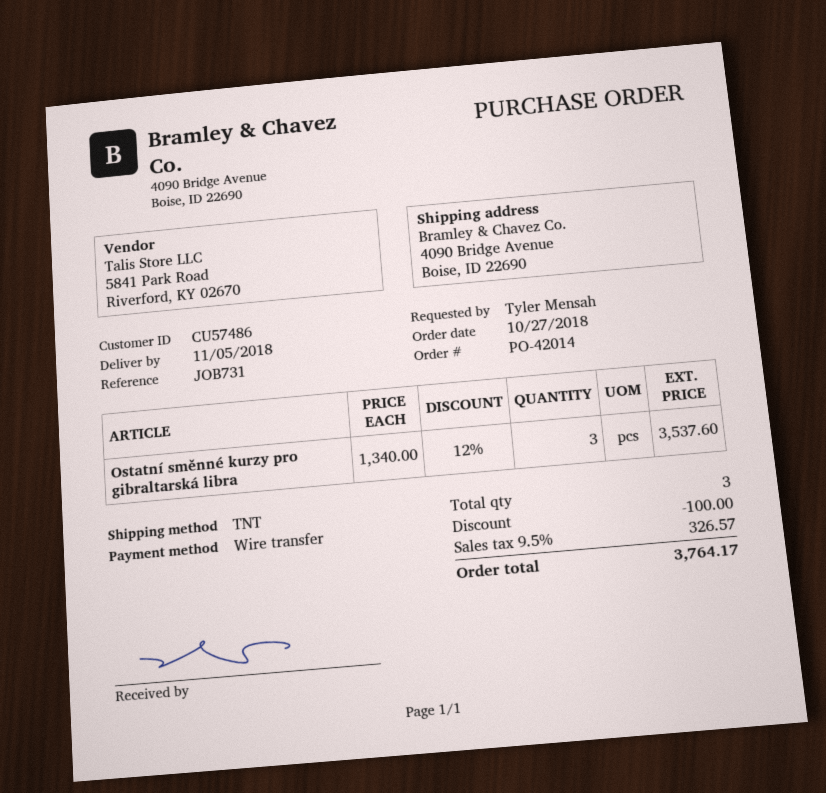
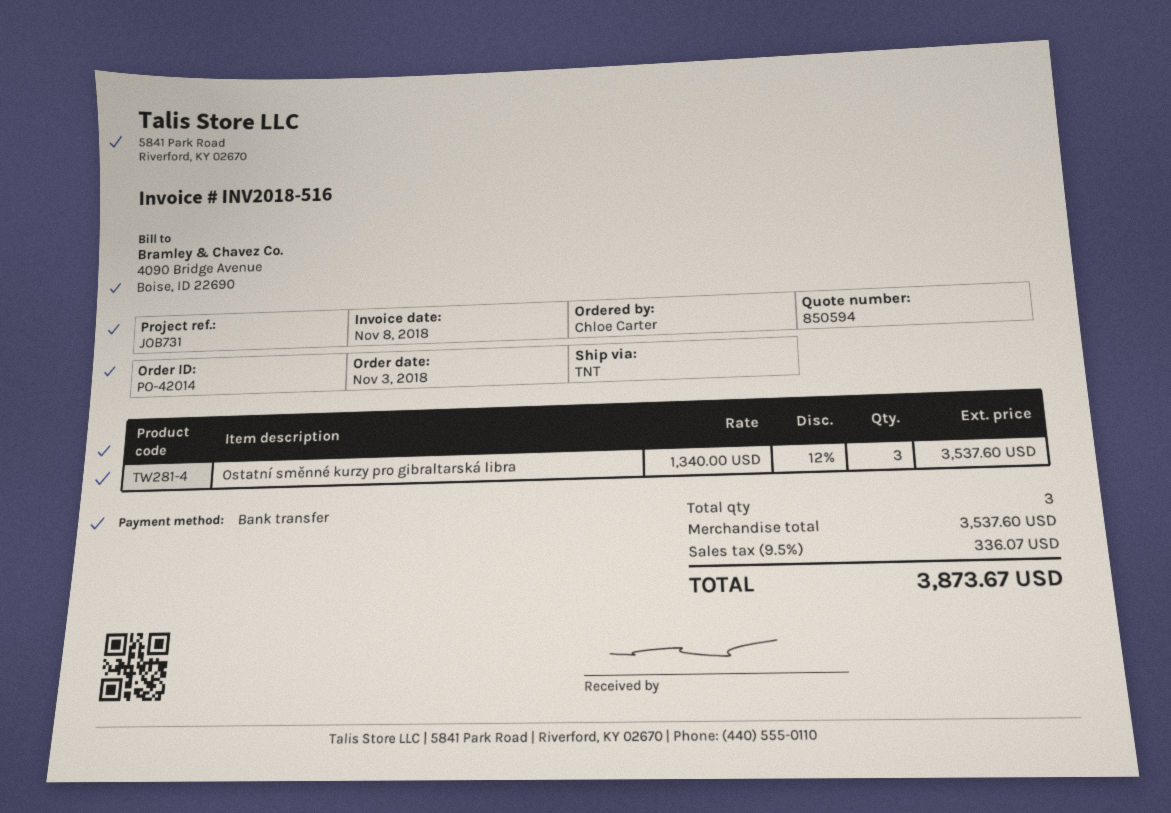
order date: 2018-10-27 -> 2018-11-03
ordered by: Tyler Mensah -> Chloe Carter
discount: 100.00 -> none
tax: 9.5% = 326.57 -> 9.5% = 336.07
total: 3764.17 -> 3873.67

